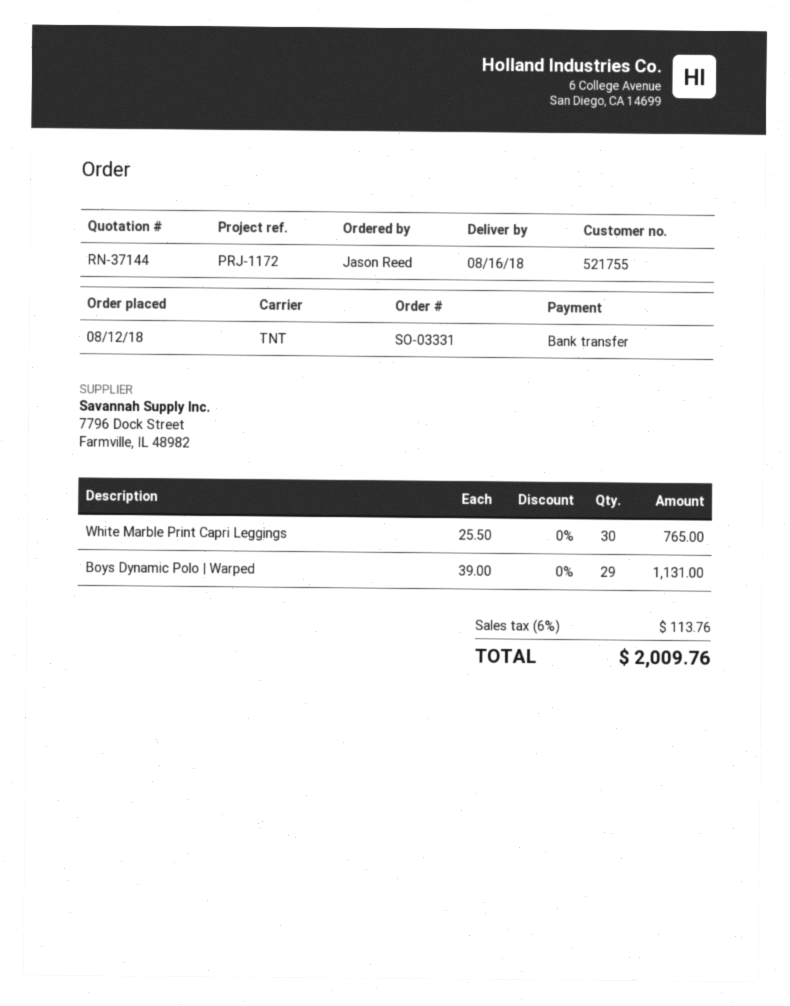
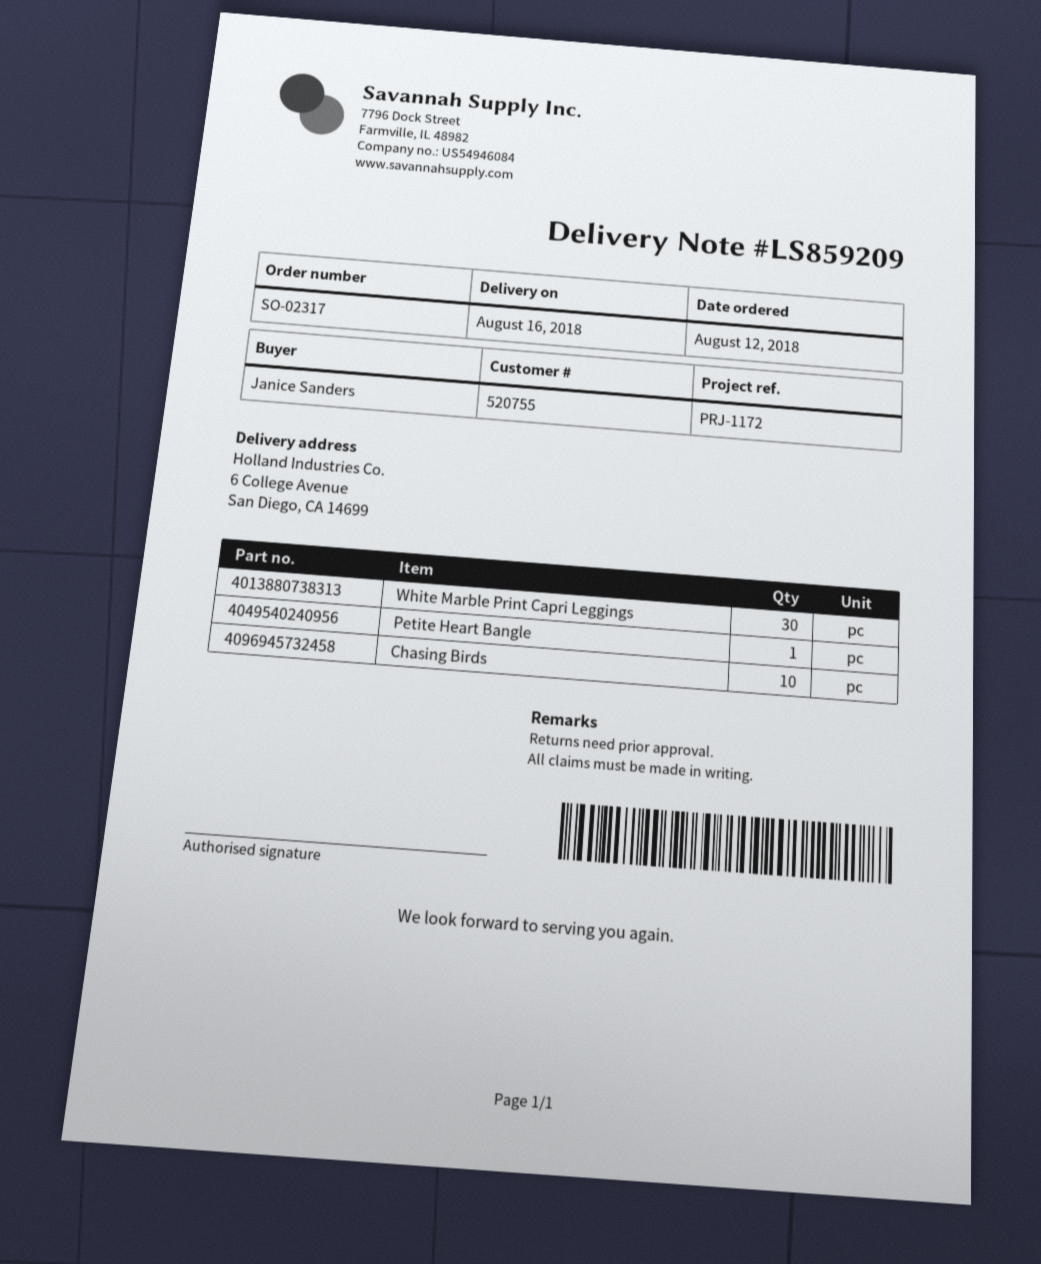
order number: SO-03331 -> SO-02317
customer number: 521755 -> 520755
ordered by: Jason Reed -> Janice Sanders
Boys Dynamic Polo | Warped: 29 -> none
Petite Heart Bangle: none -> 1
Chasing Birds: none -> 10

